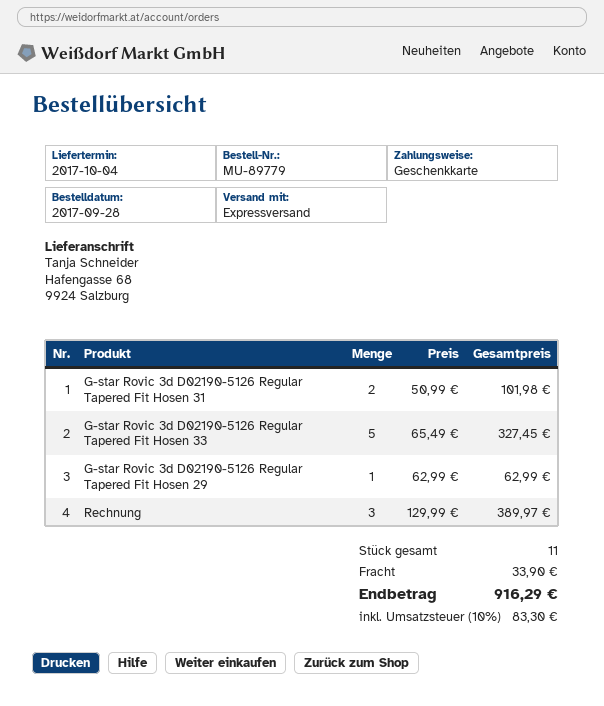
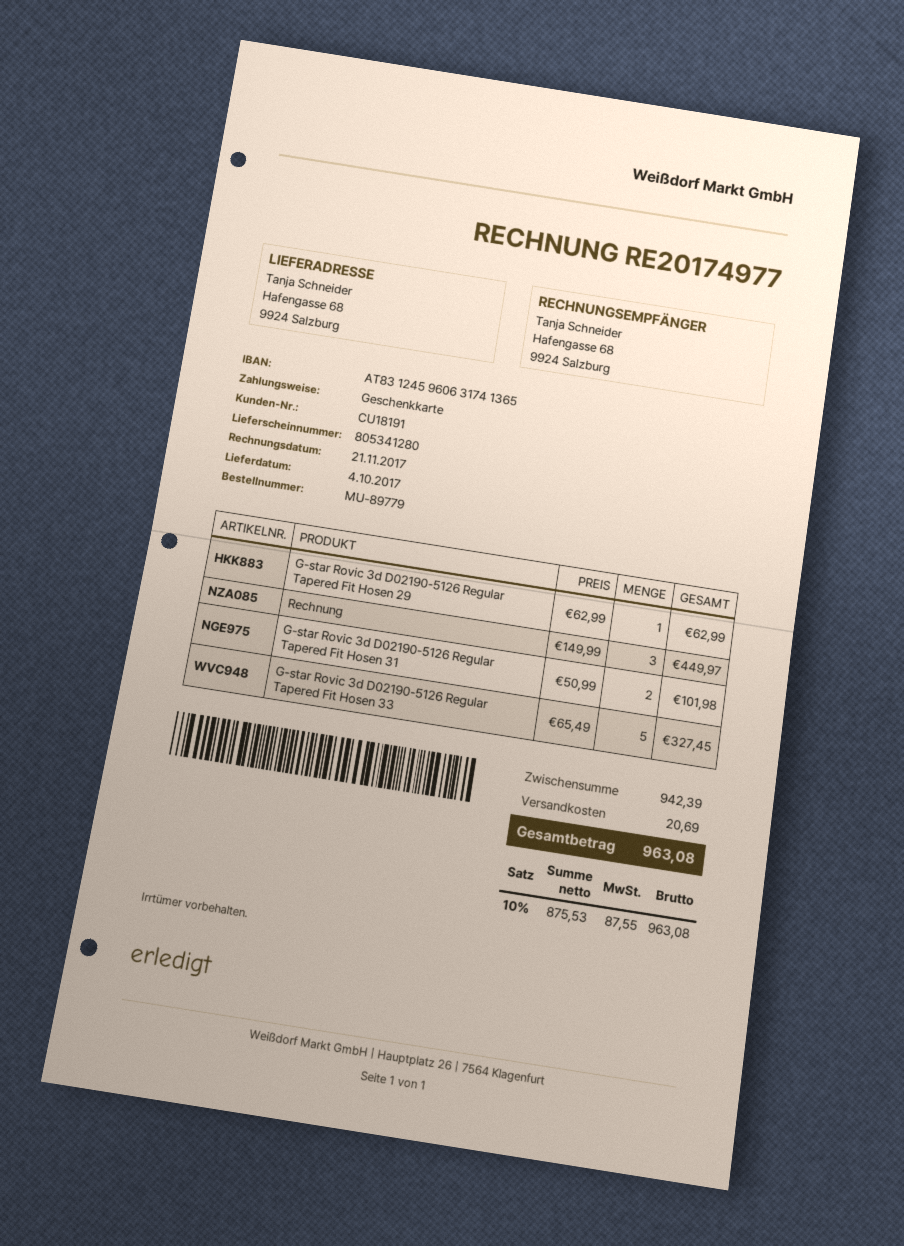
Rechnung: 3 x 129.99 = 389.97 -> 3 x 149.99 = 449.97
shipping: 33.90 -> 20.69
tax: 10% = 83.30 -> 10% = 87.55
total: 916.29 -> 963.08

